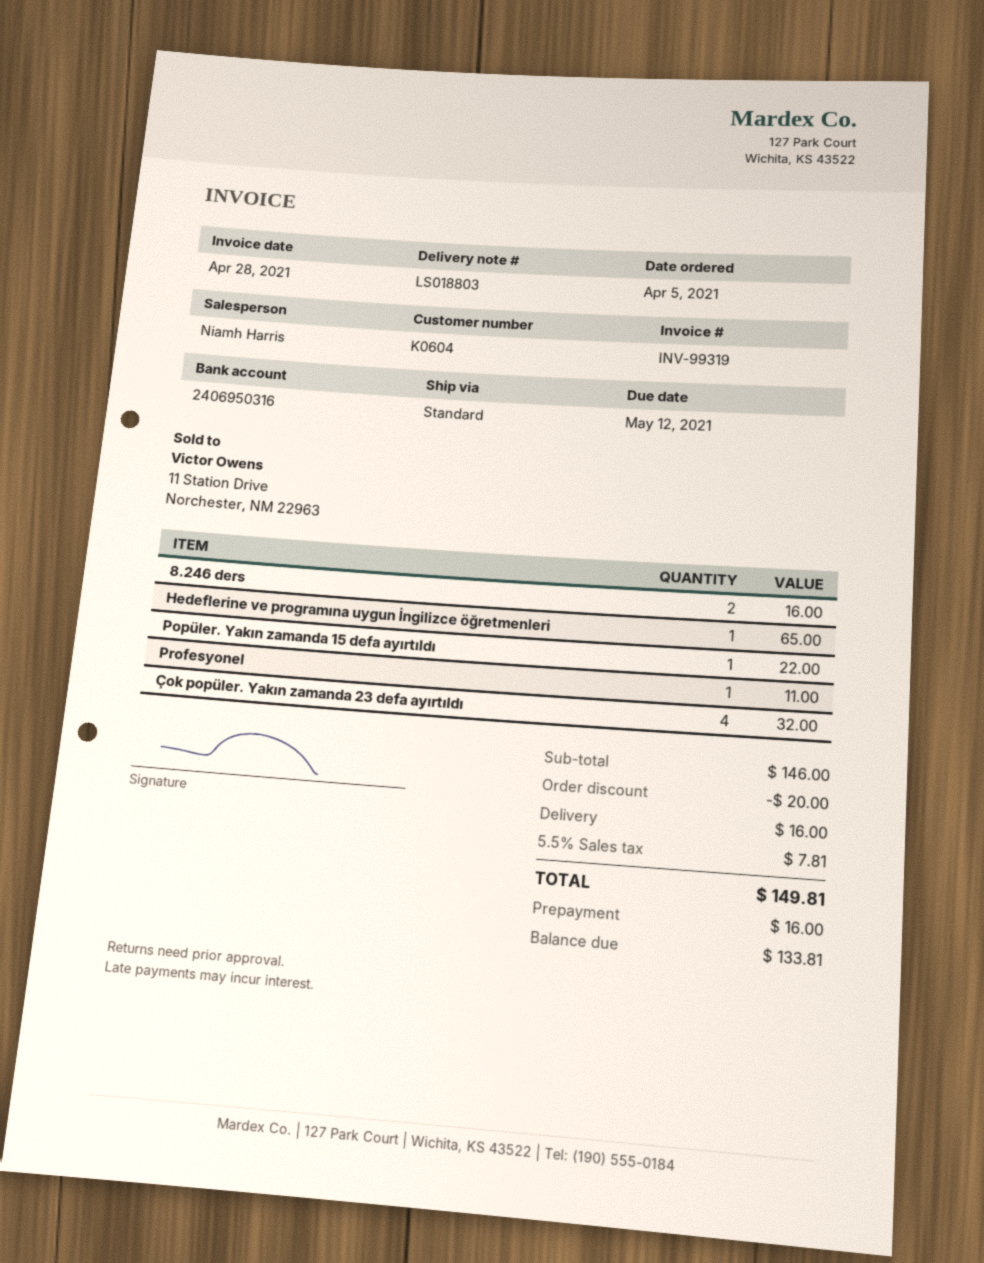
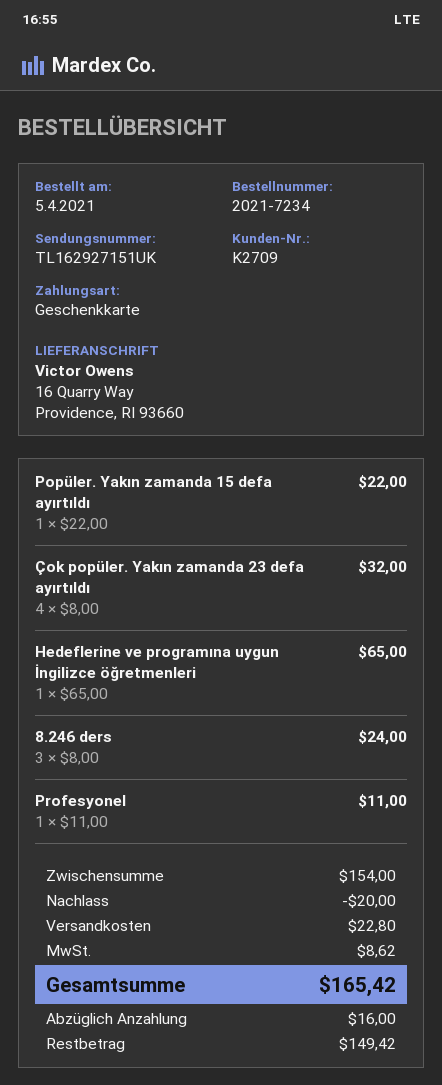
customer number: K0604 -> K2709
8.246 ders: 2 for 16.00 -> 3 for 24.00
subtotal: 146.00 -> 154.00
shipping: 16.00 -> 22.80
tax: 7.81 -> 8.62
total: 149.81 -> 165.42
balance: 133.81 -> 149.42

